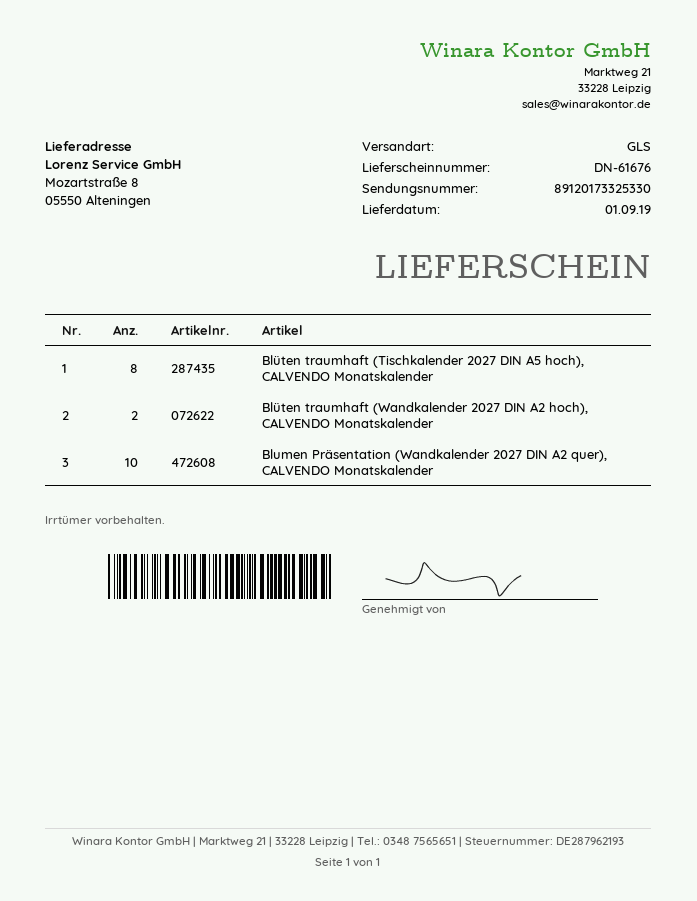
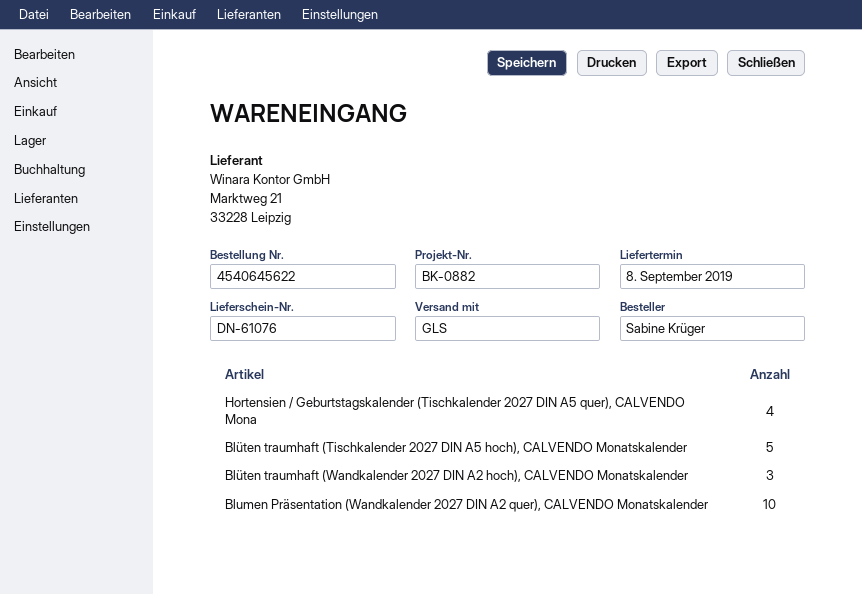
delivery note number: DN-61676 -> DN-61076
delivery date: 2019-09-01 -> 2019-09-08
Blüten traumhaft (Tischkalender 2027 DIN A5 hoch), CALVENDO Monatskalender: 8 -> 5
Blüten traumhaft (Wandkalender 2027 DIN A2 hoch), CALVENDO Monatskalender: 2 -> 3
Hortensien / Geburtstagskalender (Tischkalender 2027 DIN A5 quer), CALVENDO Mona: none -> 4

